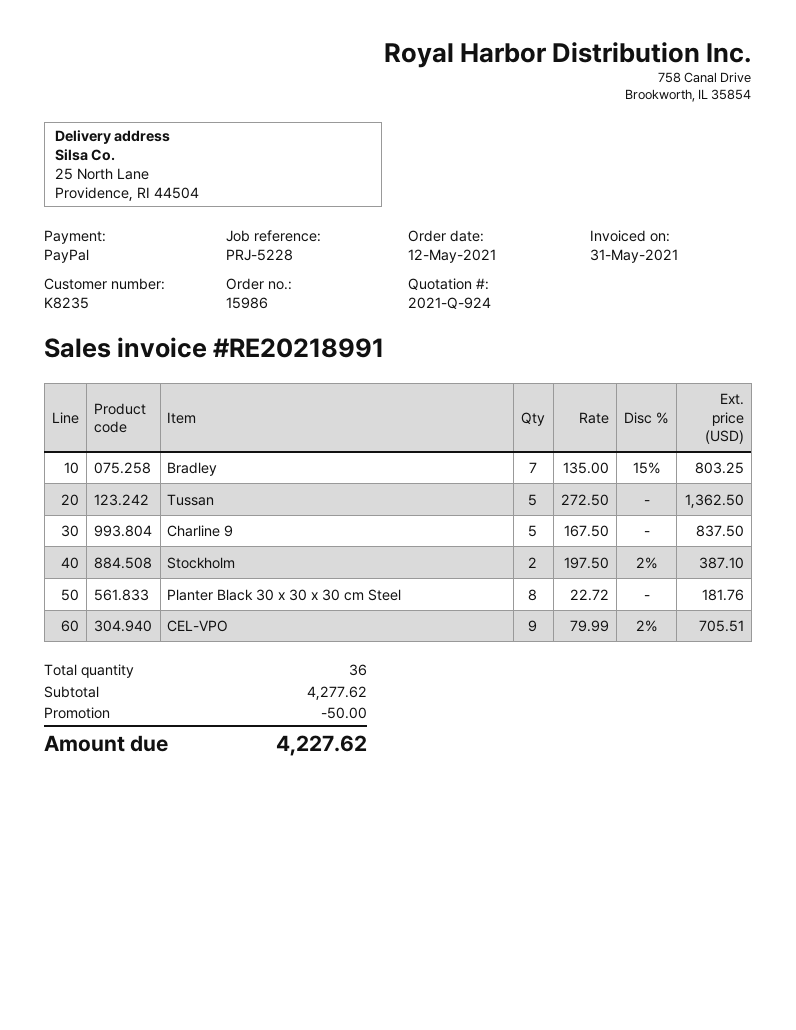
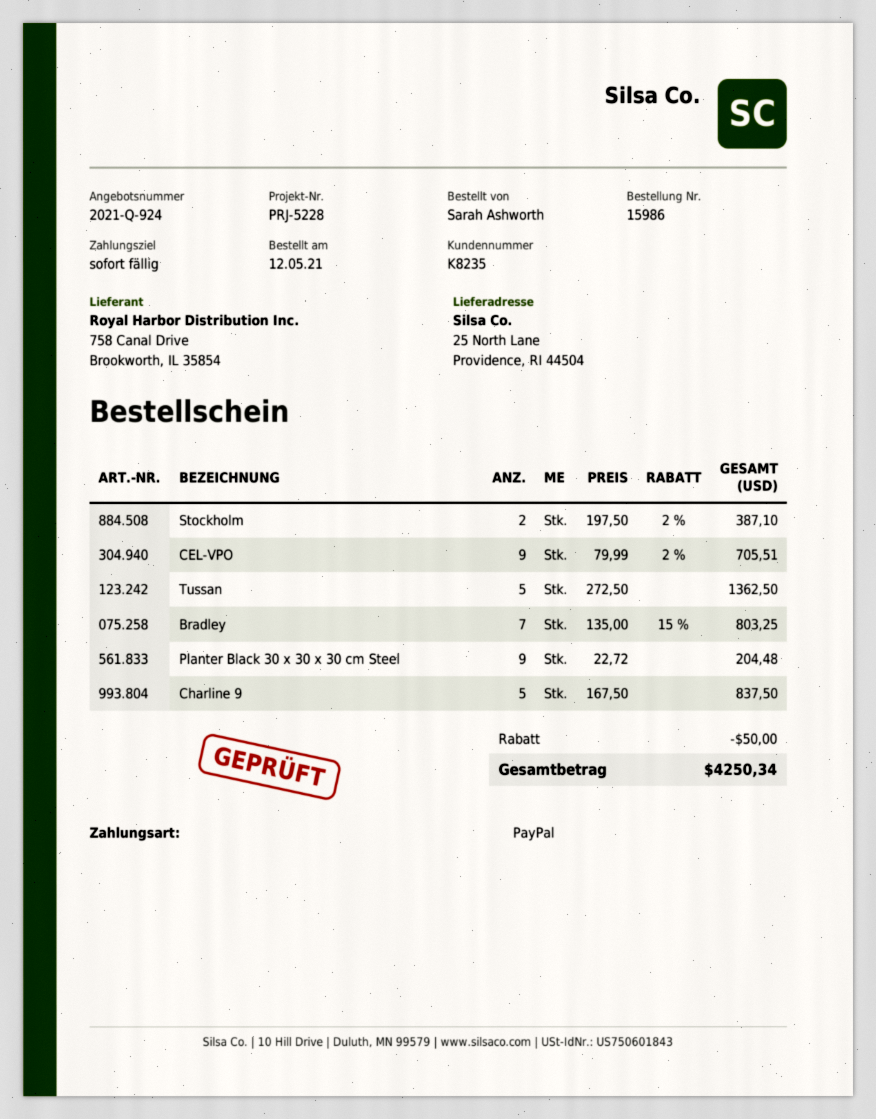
Planter Black 30 x 30 x 30 cm Steel: 8 x 22.72 = 181.76 -> 9 x 22.72 = 204.48
total: 4227.62 -> 4250.34

